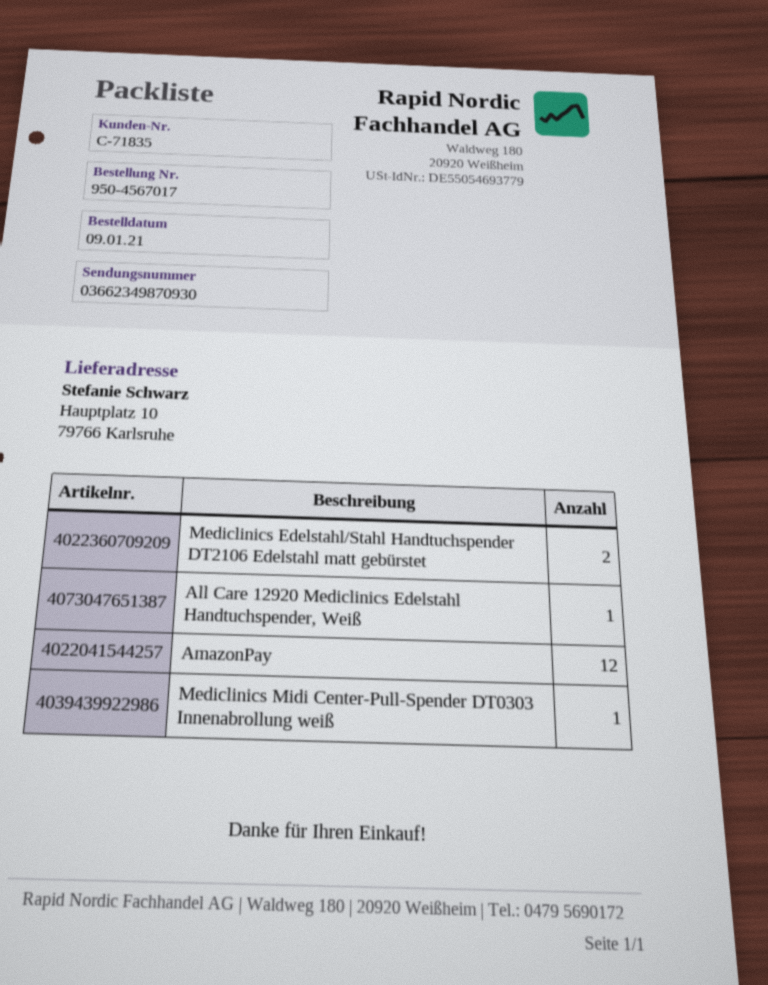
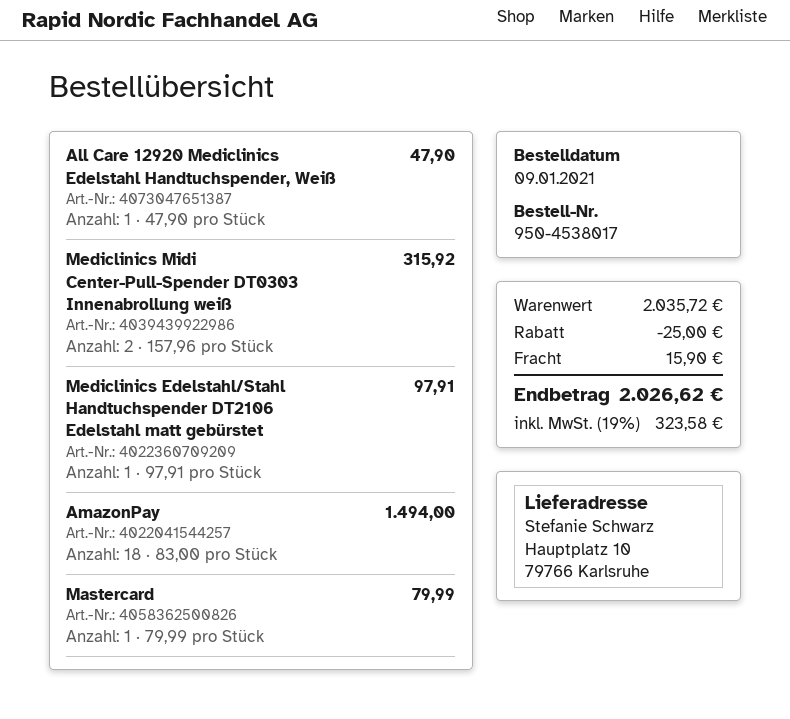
order number: 950-4567017 -> 950-4538017
Mediclinics Edelstahl/Stahl Handtuchspender DT2106 Edelstahl matt gebürstet: 2 -> 1
AmazonPay: 12 -> 18
Mediclinics Midi Center-Pull-Spender DT0303 Innenabrollung weiß: 1 -> 2
Mastercard: none -> 1

